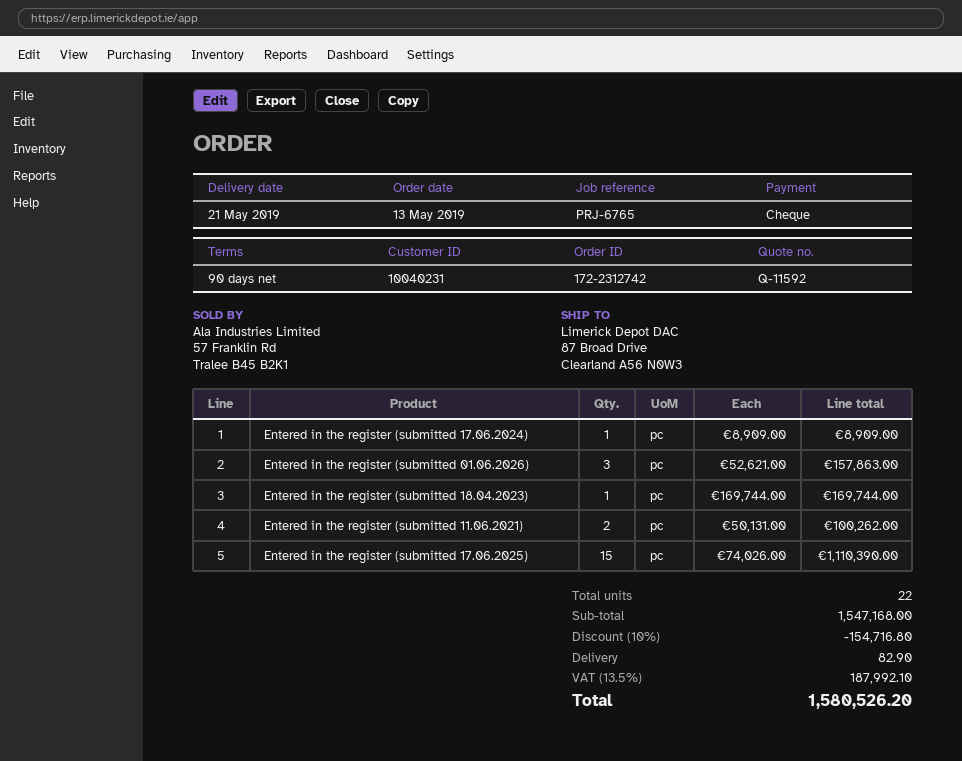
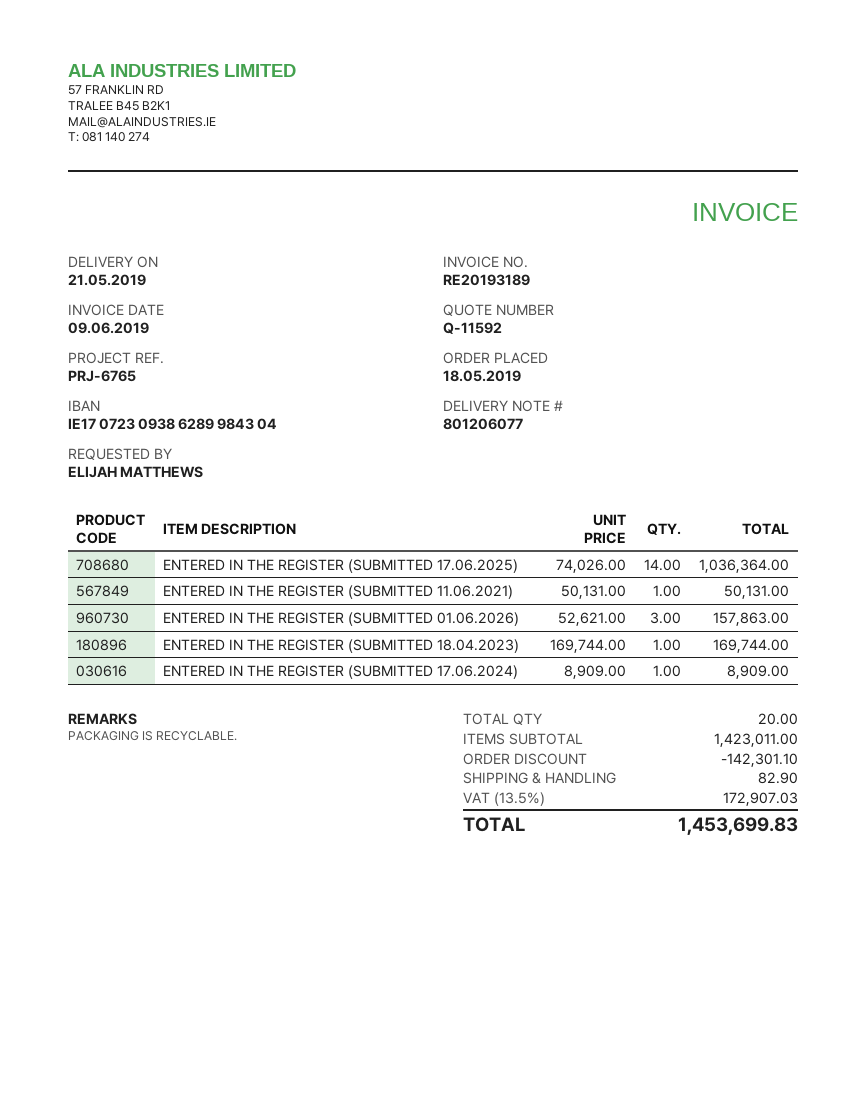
order date: 2019-05-13 -> 2019-05-18
Entered in the register (submitted 11.06.2021): 2 x 50131.00 = 100262.00 -> 1 x 50131.00 = 50131.00
Entered in the register (submitted 17.06.2025): 15 x 74026.00 = 1110390.00 -> 14 x 74026.00 = 1036364.00
total quantity: 22 -> 20
subtotal: 1547168.00 -> 1423011.00
discount: 154716.80 -> 142301.10
tax: 13.5% = 187992.10 -> 13.5% = 172907.03
total: 1580526.20 -> 1453699.83

